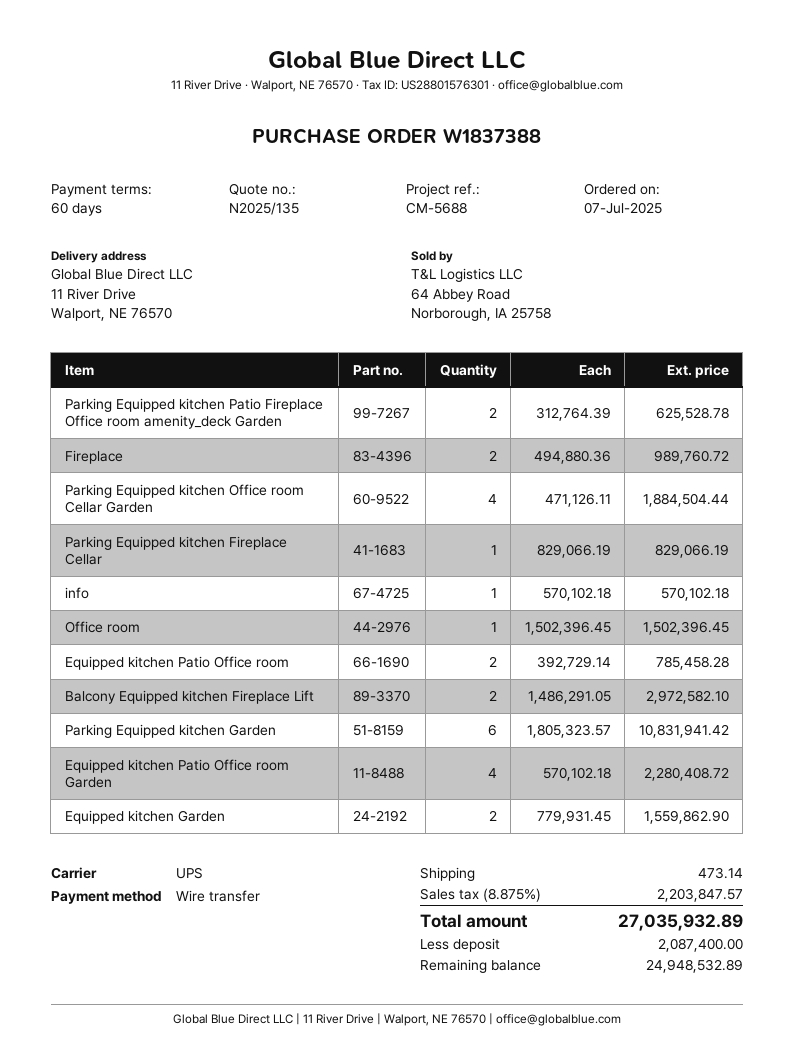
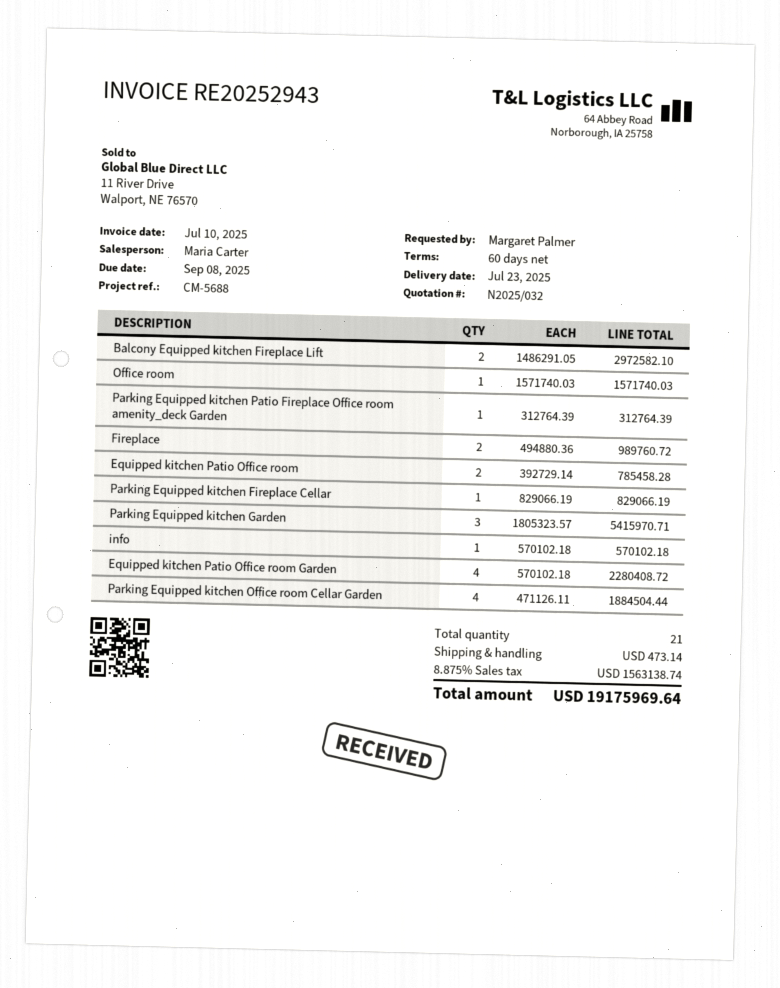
quote number: N2025/135 -> N2025/032
Parking Equipped kitchen Patio Fireplace Office room amenity_deck Garden: 2 x 312764.39 = 625528.78 -> 1 x 312764.39 = 312764.39
Office room: 1 x 1502396.45 = 1502396.45 -> 1 x 1571740.03 = 1571740.03
Parking Equipped kitchen Garden: 6 x 1805323.57 = 10831941.42 -> 3 x 1805323.57 = 5415970.71
Equipped kitchen Garden: 2 x 779931.45 = 1559862.90 -> none
tax: 8.875% = 2203847.57 -> 8.875% = 1563138.74
total: 27035932.89 -> 19175969.64

